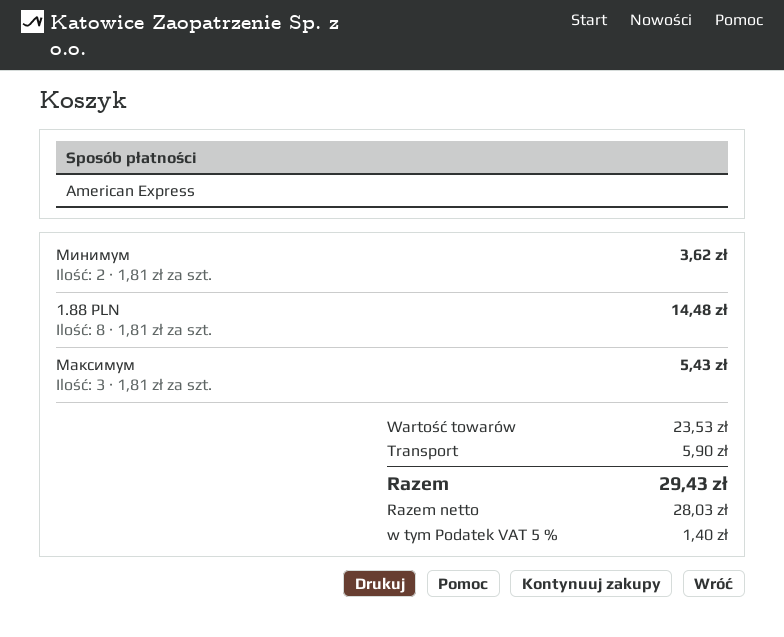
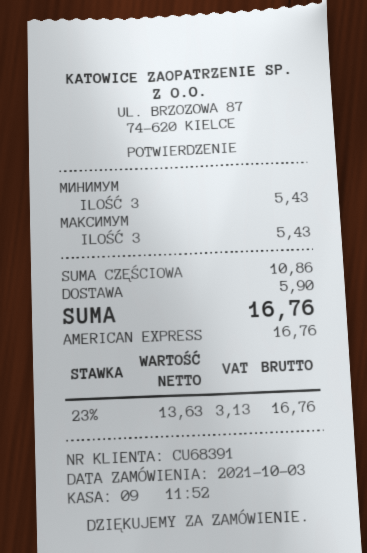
Минимум: 2 for 3.62 -> 3 for 5.43
1.88 PLN: 8 for 14.48 -> none
subtotal: 23.53 -> 10.86
net: 28.03 -> 13.63
tax: 5% = 1.40 -> 23% = 3.13
total: 29.43 -> 16.76

